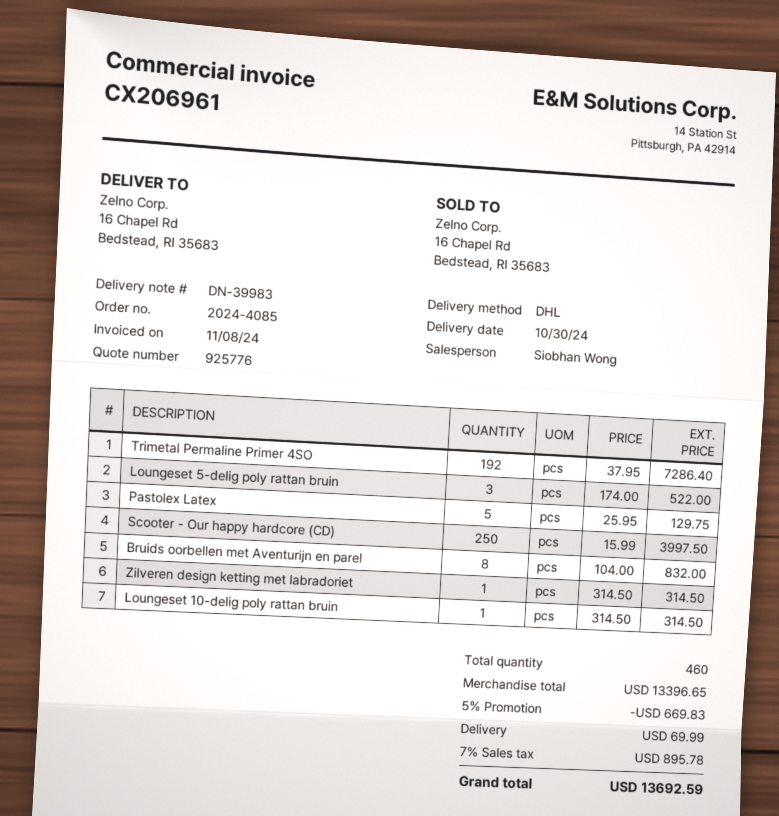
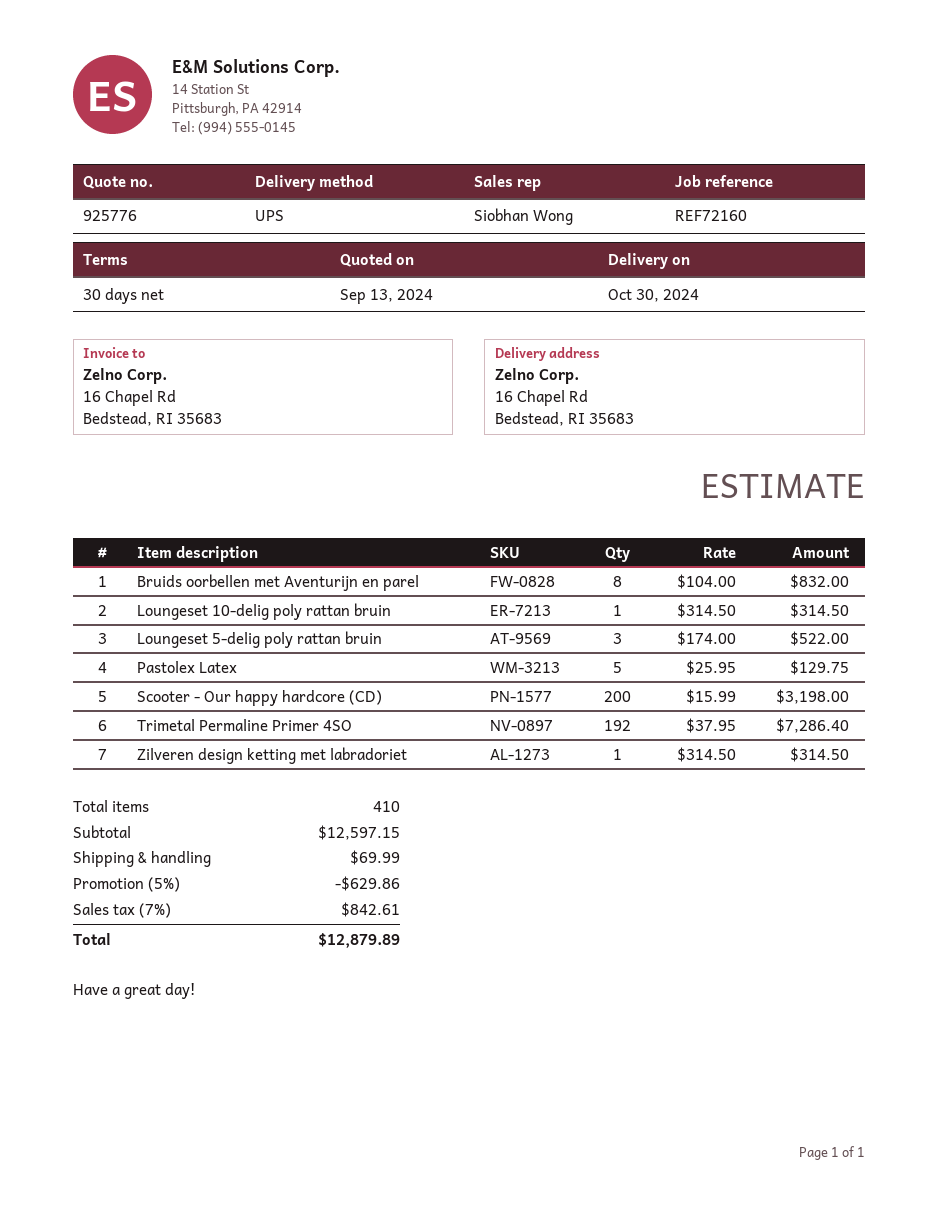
shipping method: DHL -> UPS
Scooter - Our happy hardcore (CD): 250 x 15.99 = 3997.50 -> 200 x 15.99 = 3198.00
total quantity: 460 -> 410
subtotal: 13396.65 -> 12597.15
discount: 5% = 669.83 -> 5% = 629.86
tax: 7% = 895.78 -> 7% = 842.61
total: 13692.59 -> 12879.89

